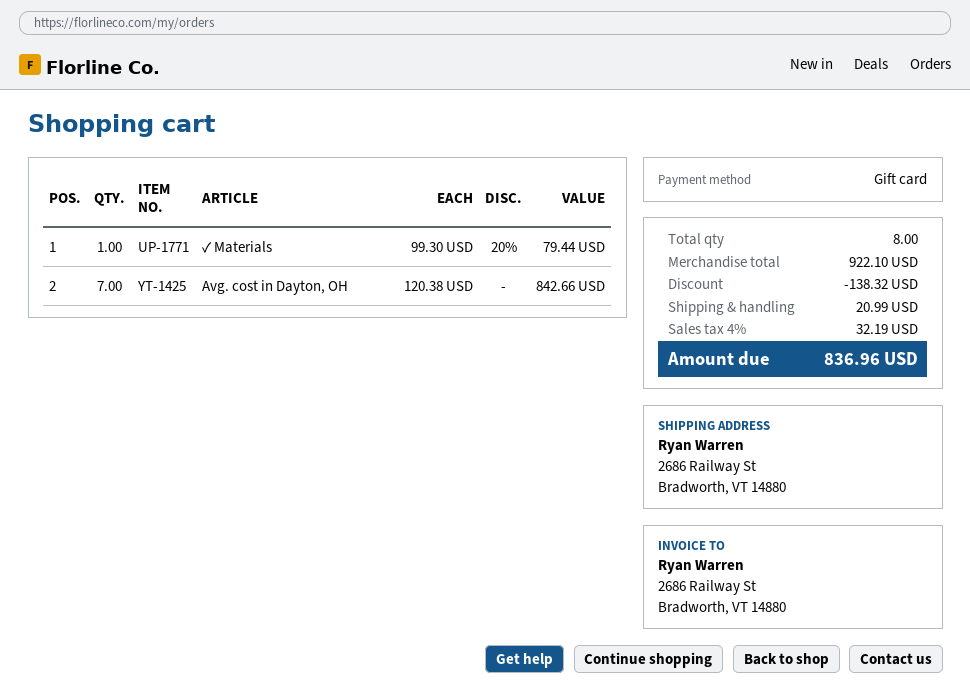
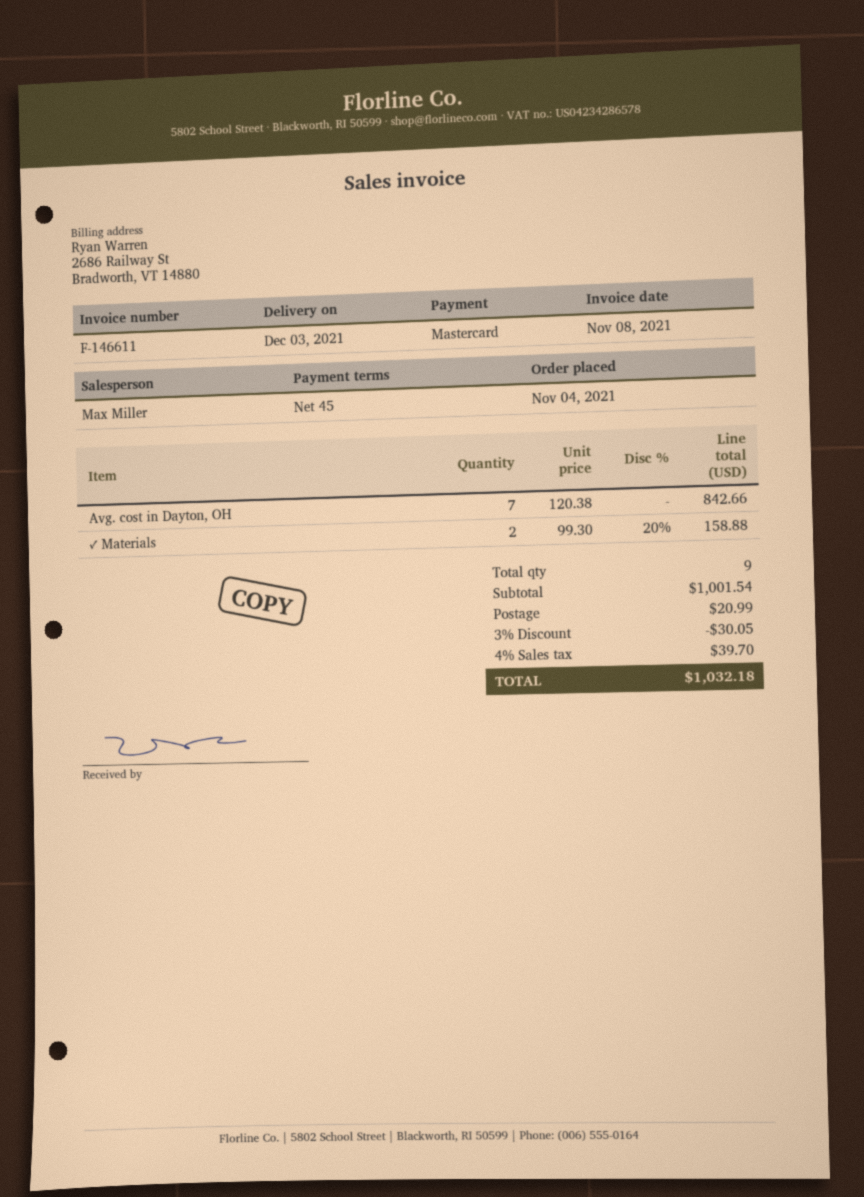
payment method: gift card -> Mastercard
✓ Materials: 1 x 99.30 - 20% = 79.44 -> 2 x 99.30 - 20% = 158.88
total quantity: 8 -> 9
subtotal: 922.10 -> 1001.54
discount: 138.32 -> 30.05
tax: 4% = 32.19 -> 4% = 39.70
total: 836.96 -> 1032.18

